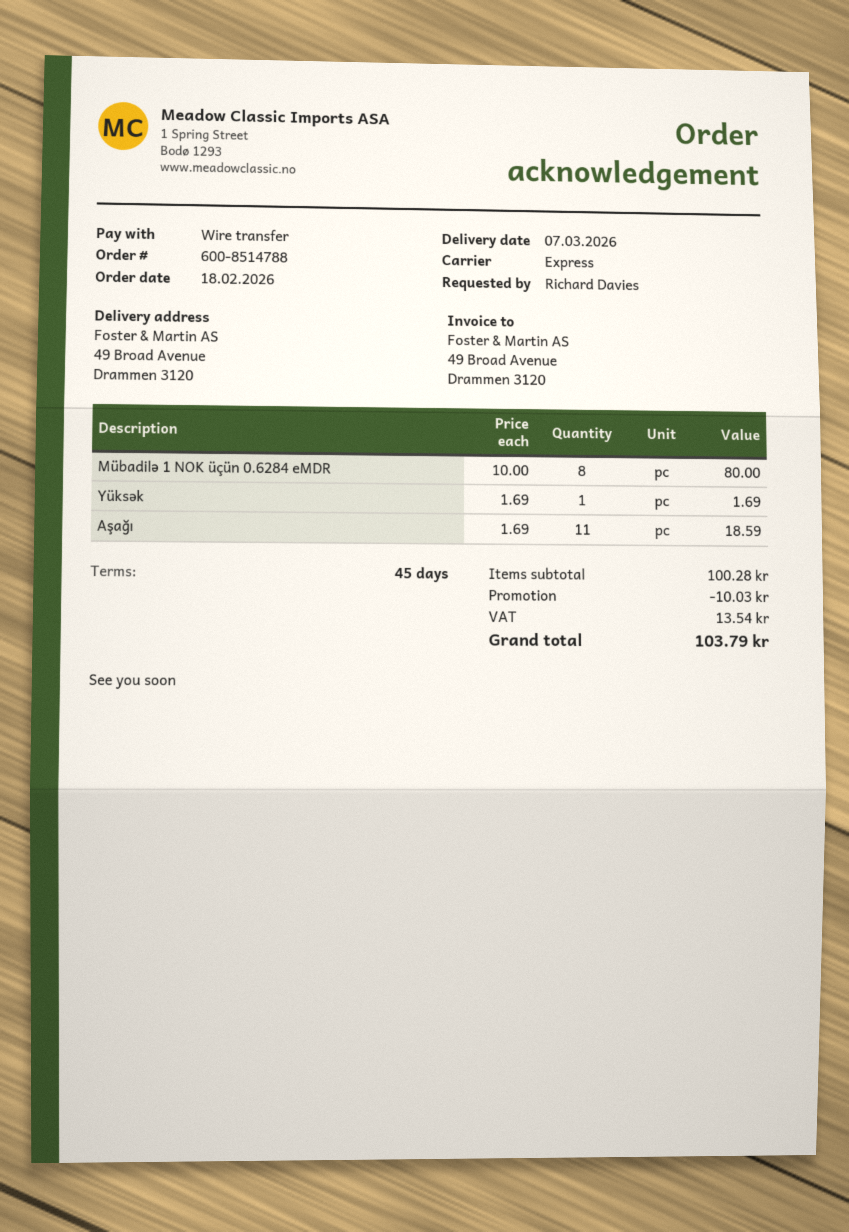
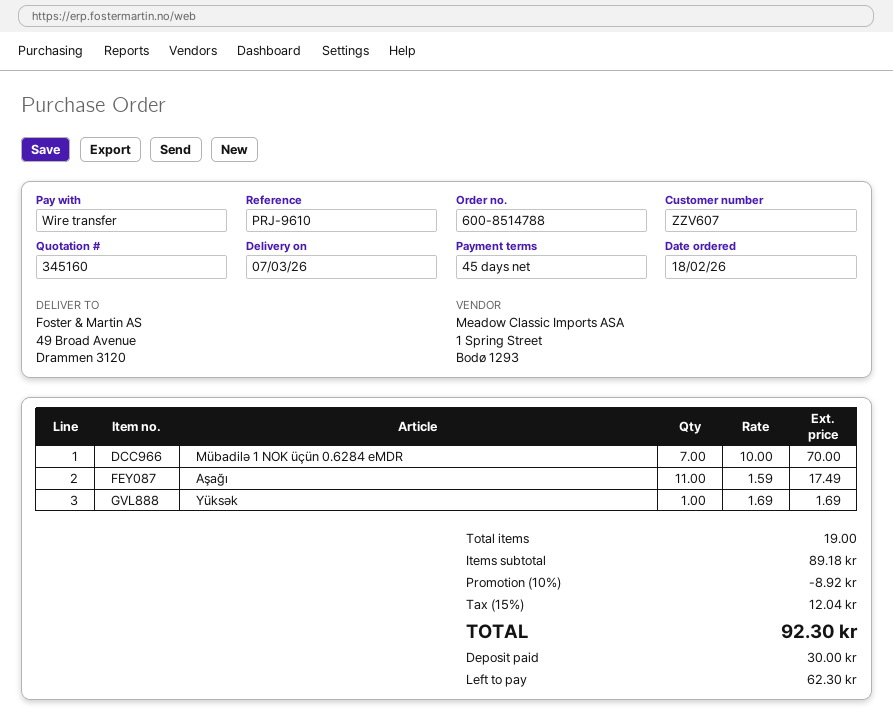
Mübadilə 1 NOK üçün 0.6284 eMDR: 8 x 10.00 = 80.00 -> 7 x 10.00 = 70.00
Aşağı: 11 x 1.69 = 18.59 -> 11 x 1.59 = 17.49
subtotal: 100.28 -> 89.18
discount: 10.03 -> 8.92
tax: 13.54 -> 12.04
total: 103.79 -> 92.30

